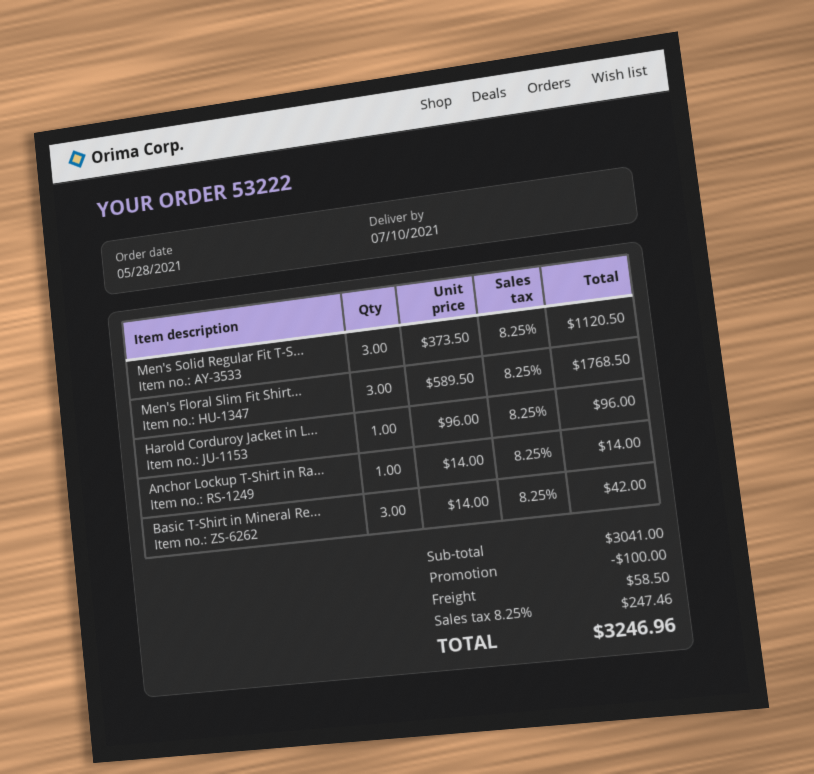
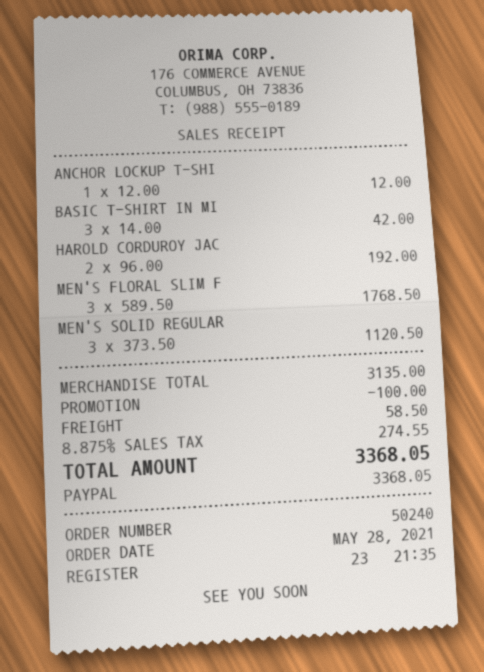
order number: 53222 -> 50240
Harold Corduroy Jacket in L...: 1 x 96.00 = 96.00 -> 2 x 96.00 = 192.00
Anchor Lockup T-Shirt in Ra...: 1 x 14.00 = 14.00 -> 1 x 12.00 = 12.00
subtotal: 3041.00 -> 3135.00
tax: 8.25% = 247.46 -> 8.875% = 274.55
total: 3246.96 -> 3368.05

